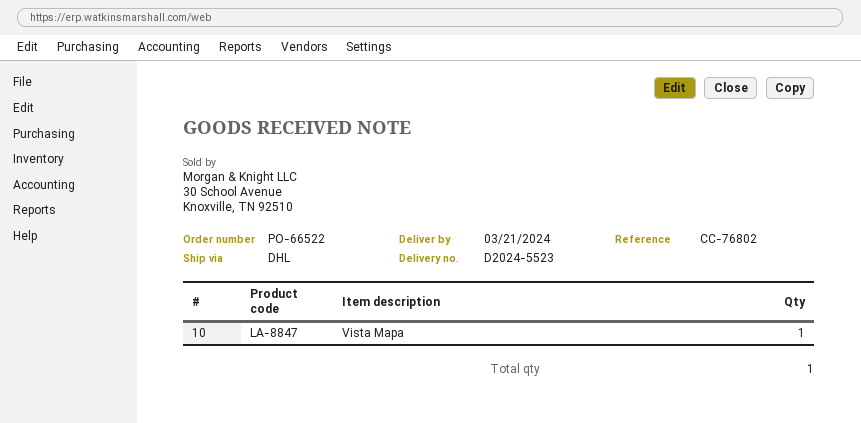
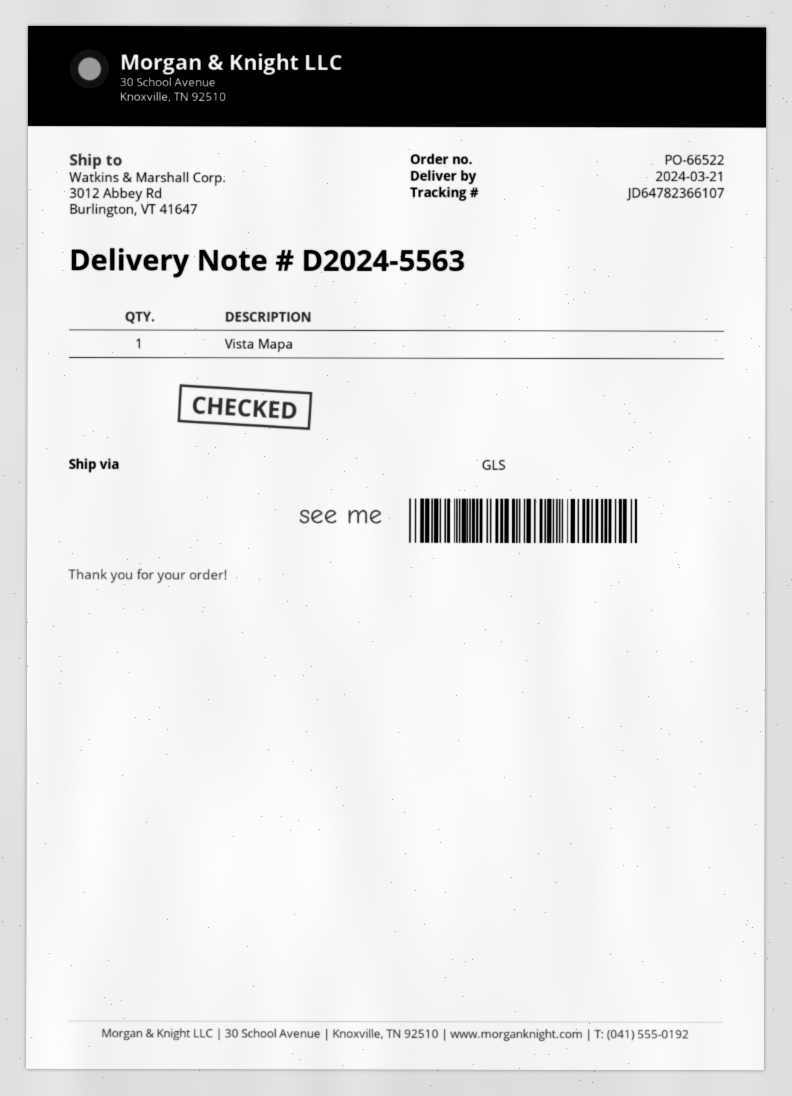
delivery note number: D2024-5523 -> D2024-5563
shipping method: DHL -> GLS

